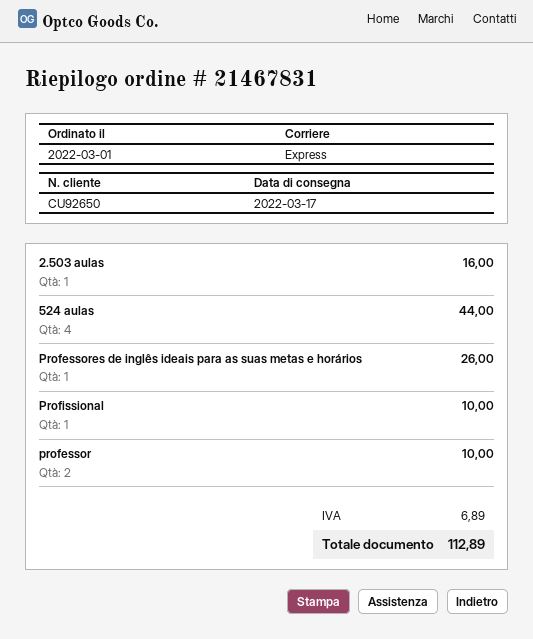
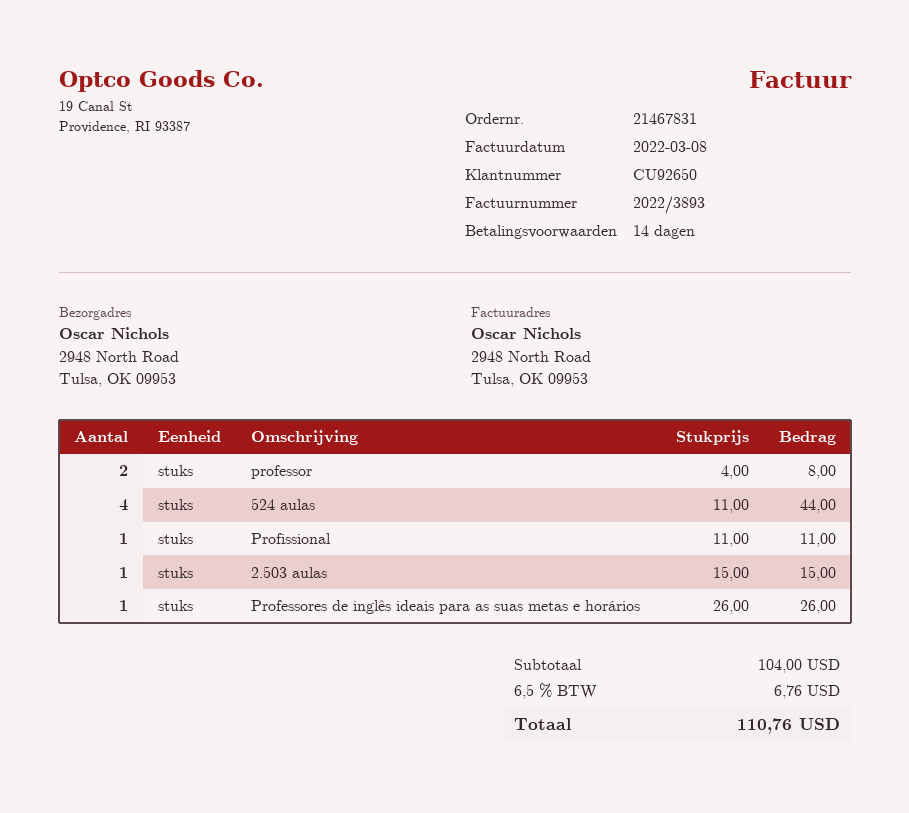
2.503 aulas: 1 for 16.00 -> 1 for 15.00
Profissional: 1 for 10.00 -> 1 for 11.00
professor: 2 for 10.00 -> 2 for 8.00
tax: 6.89 -> 6.76
total: 112.89 -> 110.76

